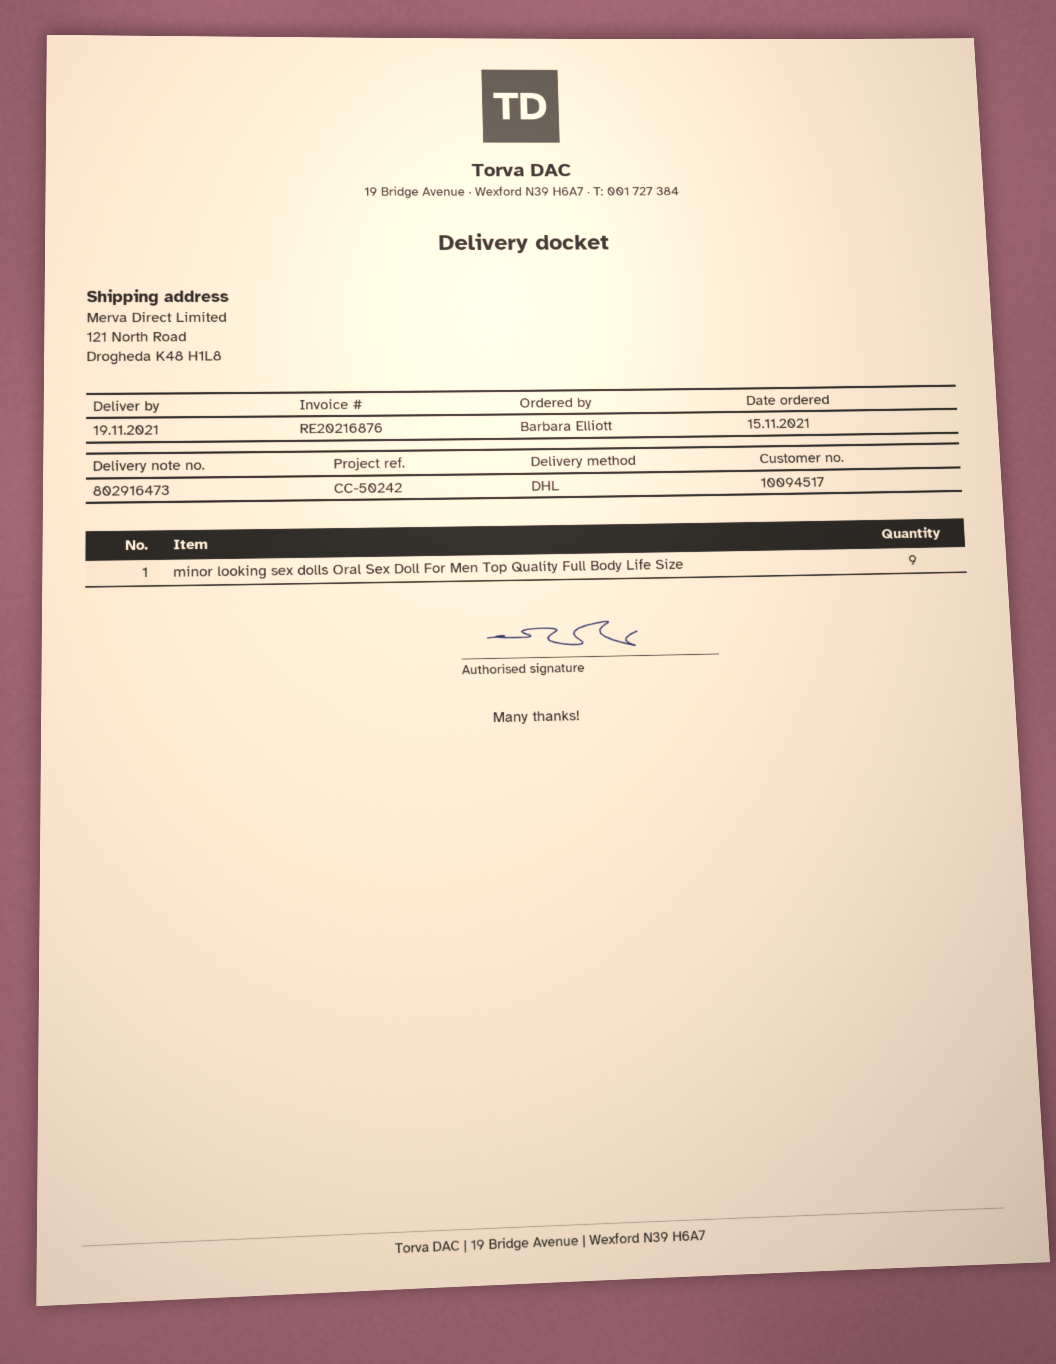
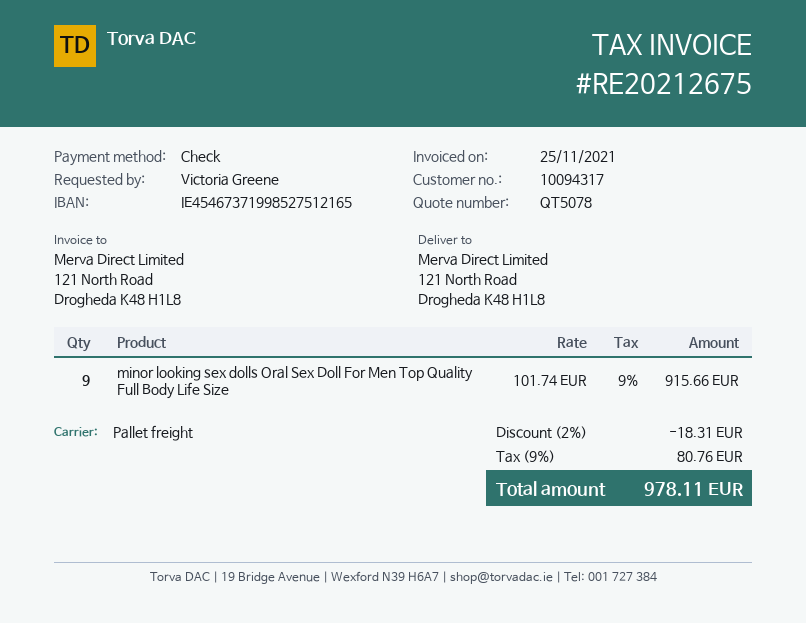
invoice number: RE20216876 -> RE20212675
customer number: 10094517 -> 10094317
ordered by: Barbara Elliott -> Victoria Greene
shipping method: DHL -> pallet freight

